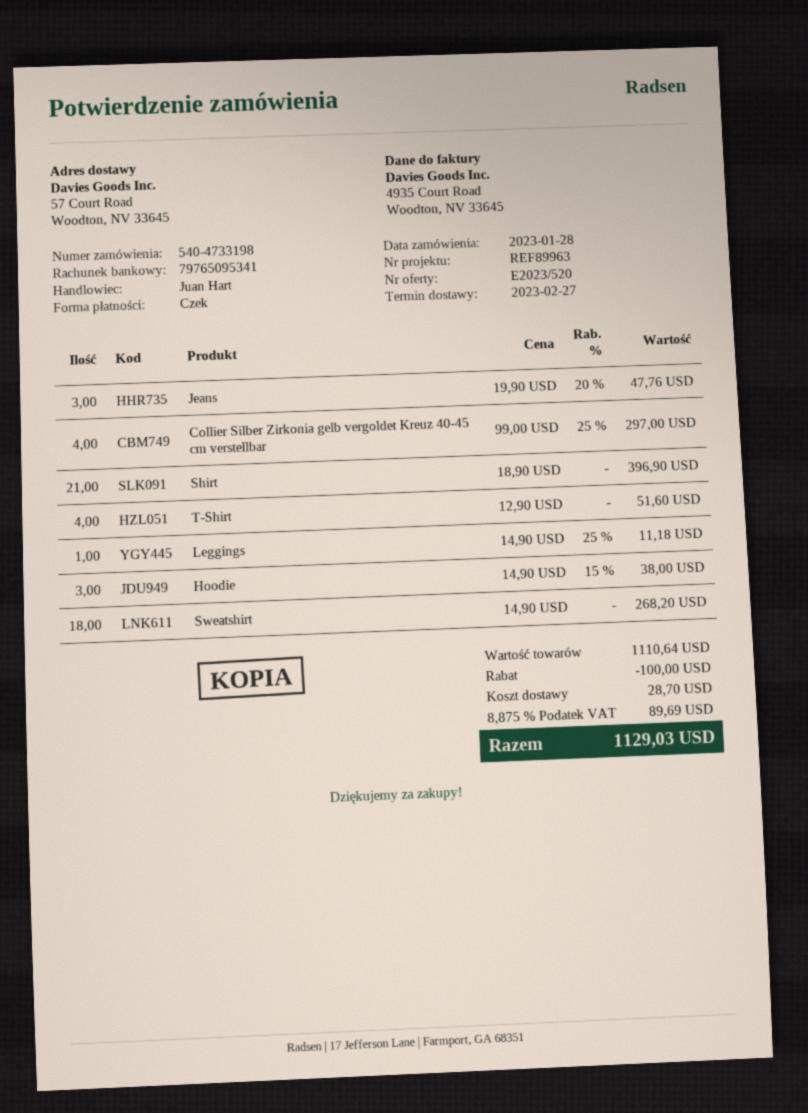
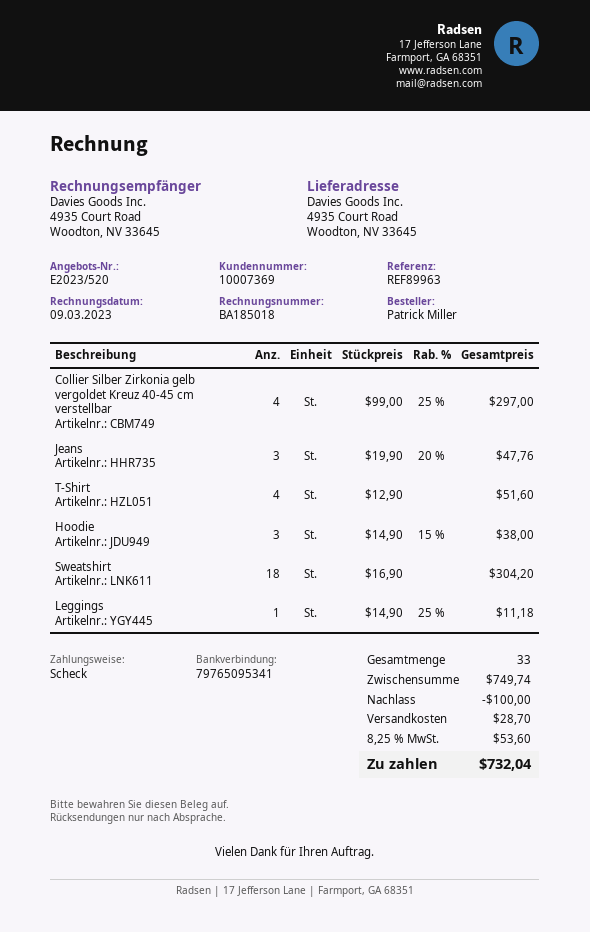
ship to: 57 Court Road, Woodton, NV 33645 -> 4935 Court Road, Woodton, NV 33645
Shirt: 21 x 18.90 = 396.90 -> none
Sweatshirt: 18 x 14.90 = 268.20 -> 18 x 16.90 = 304.20
subtotal: 1110.64 -> 749.74
tax: 8.875% = 89.69 -> 8.25% = 53.60
total: 1129.03 -> 732.04

